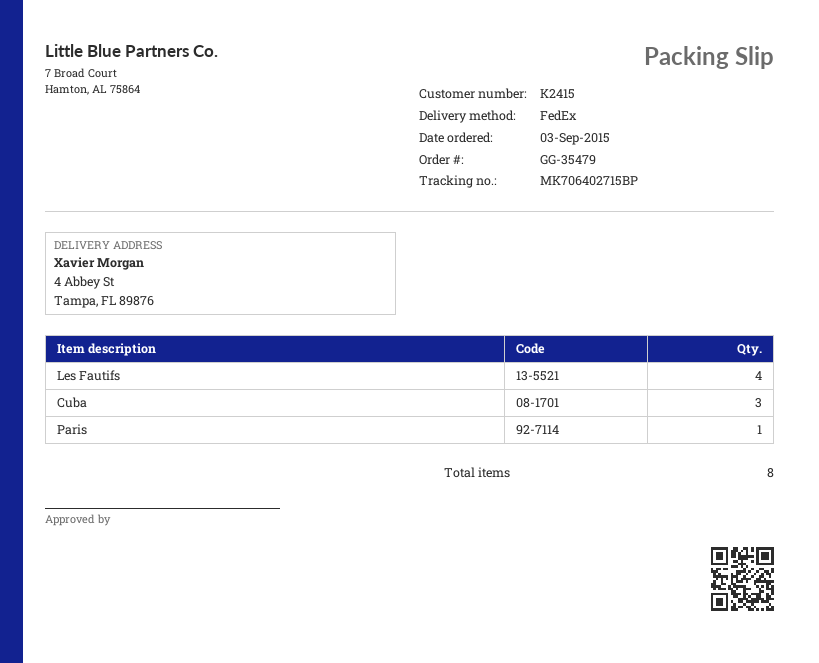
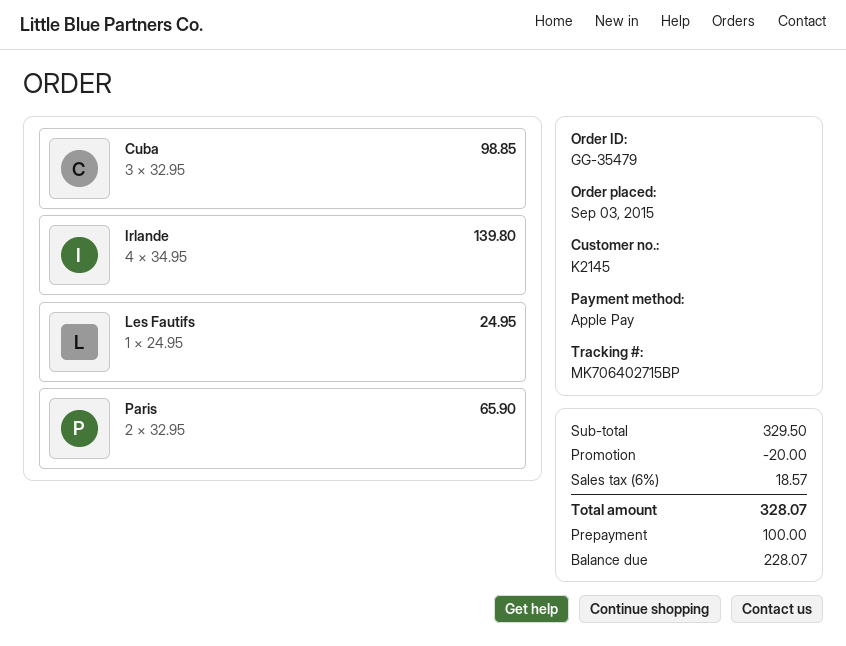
customer number: K2415 -> K2145
Les Fautifs: 4 -> 1
Paris: 1 -> 2
Irlande: none -> 4

